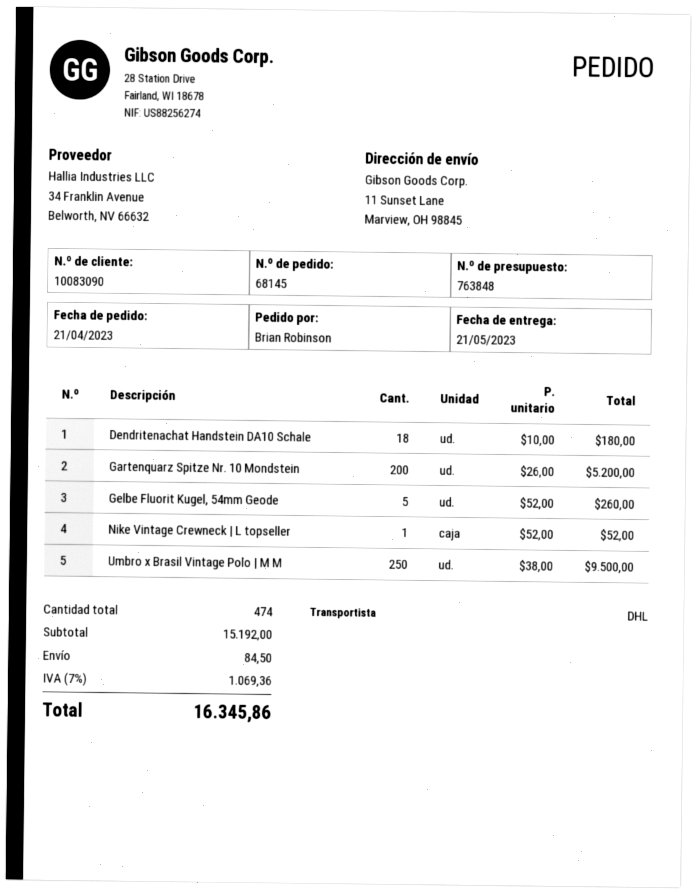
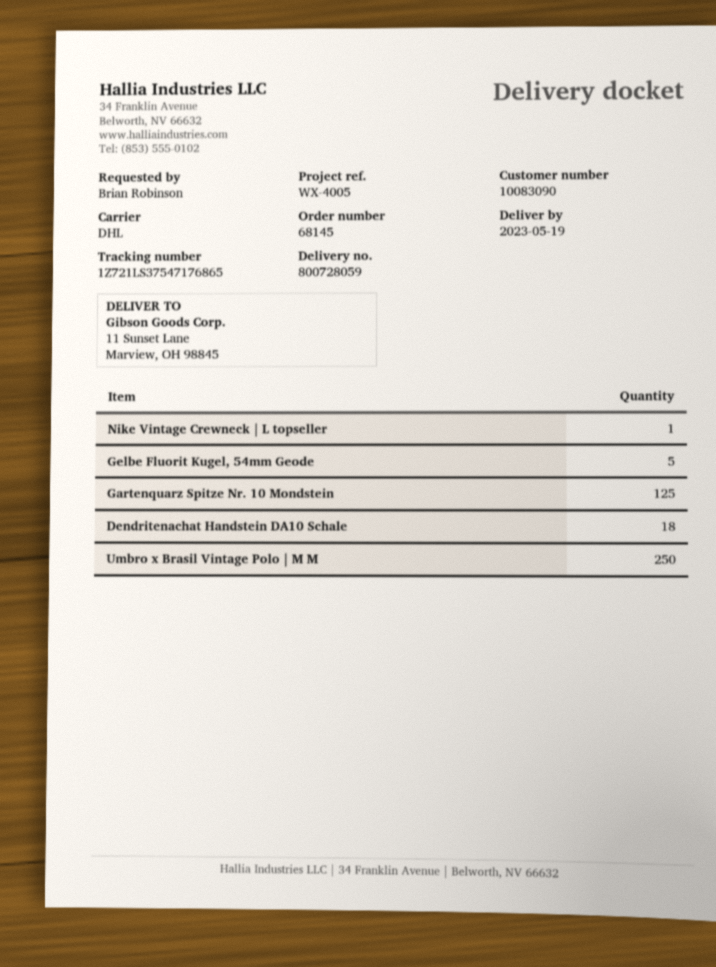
delivery date: 2023-05-21 -> 2023-05-19
Gartenquarz Spitze Nr. 10 Mondstein: 200 -> 125

